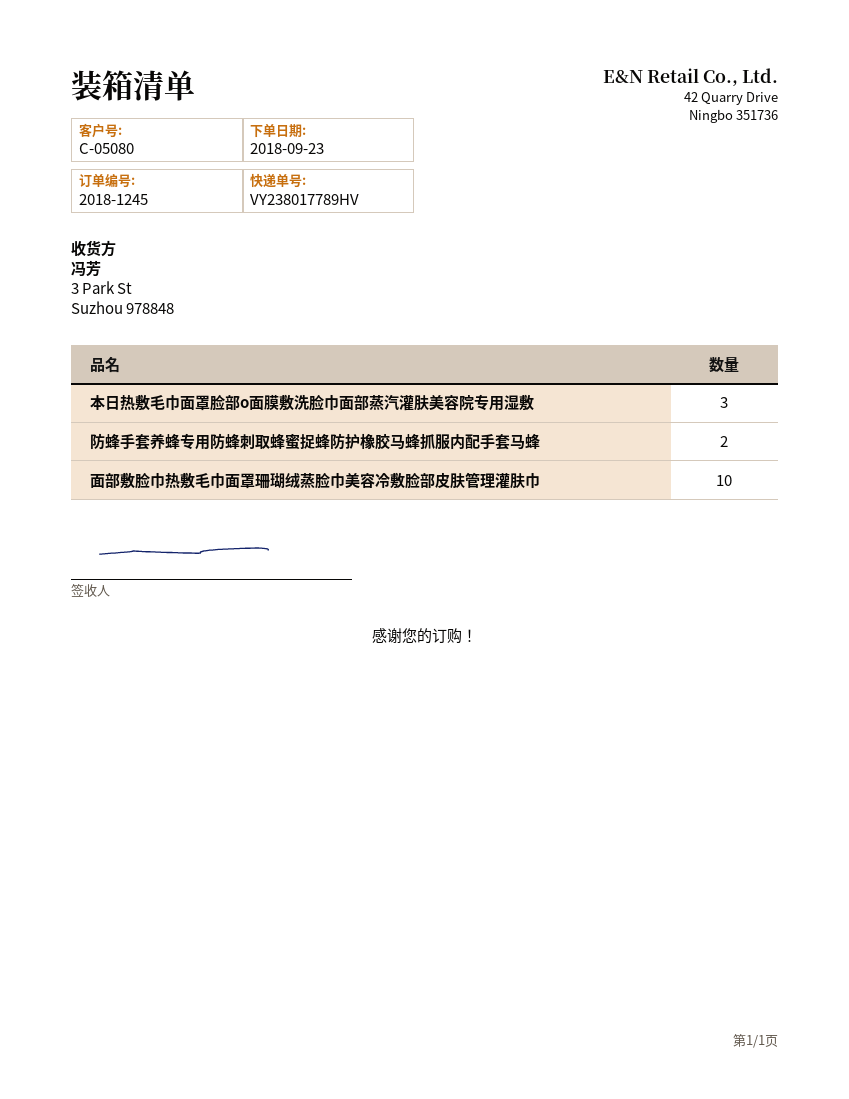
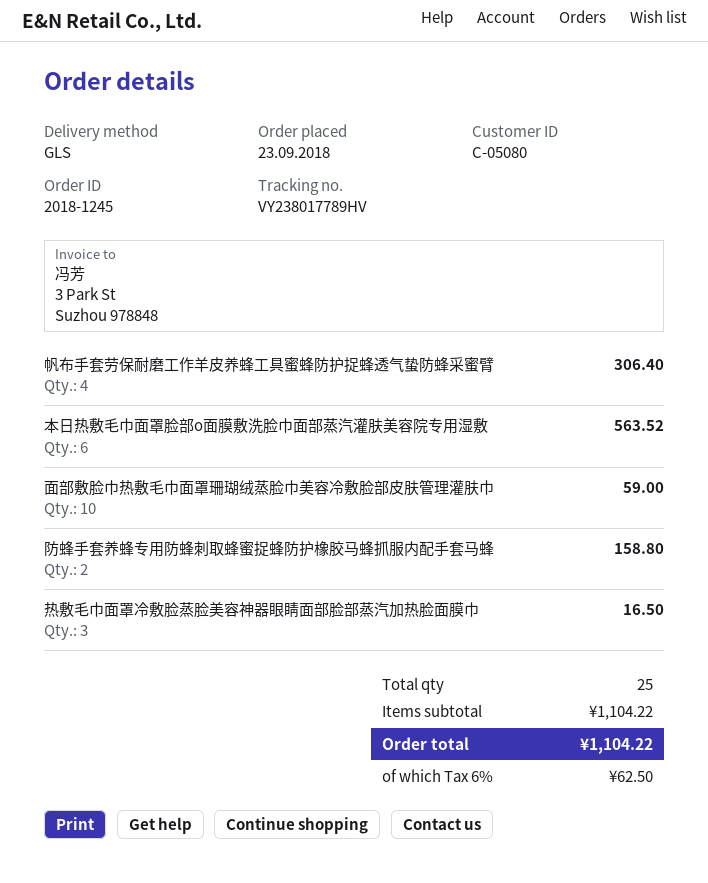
本日热敷毛巾面罩脸部o面膜敷洗脸巾面部蒸汽灌肤美容院专用湿敷: 3 -> 6
帆布手套劳保耐磨工作羊皮养蜂工具蜜蜂防护捉蜂透气蛰防蜂采蜜臂: none -> 4
热敷毛巾面罩冷敷脸蒸脸美容神器眼睛面部脸部蒸汽加热脸面膜巾: none -> 3

